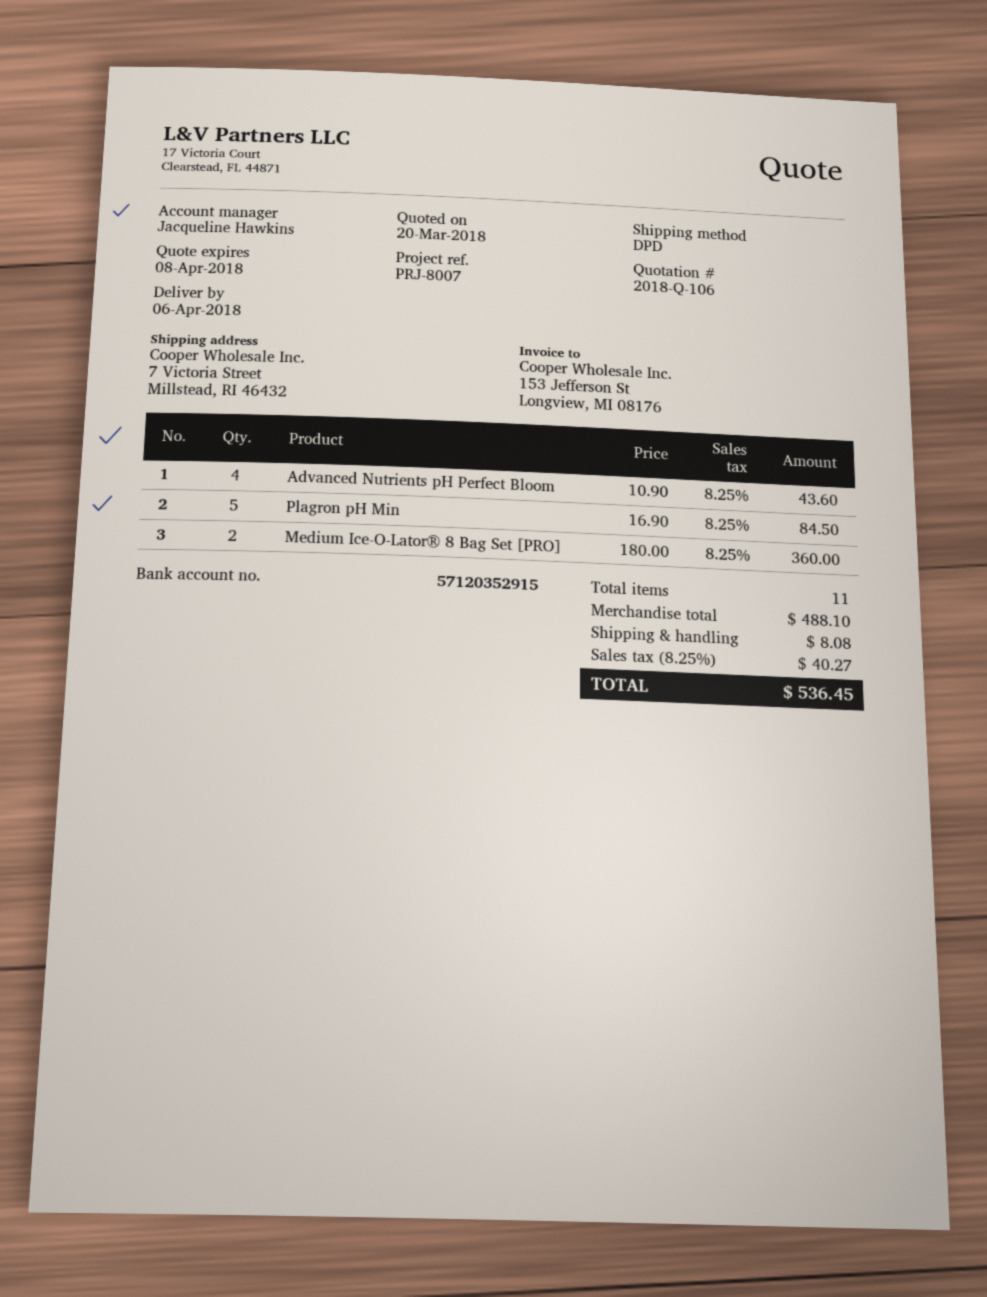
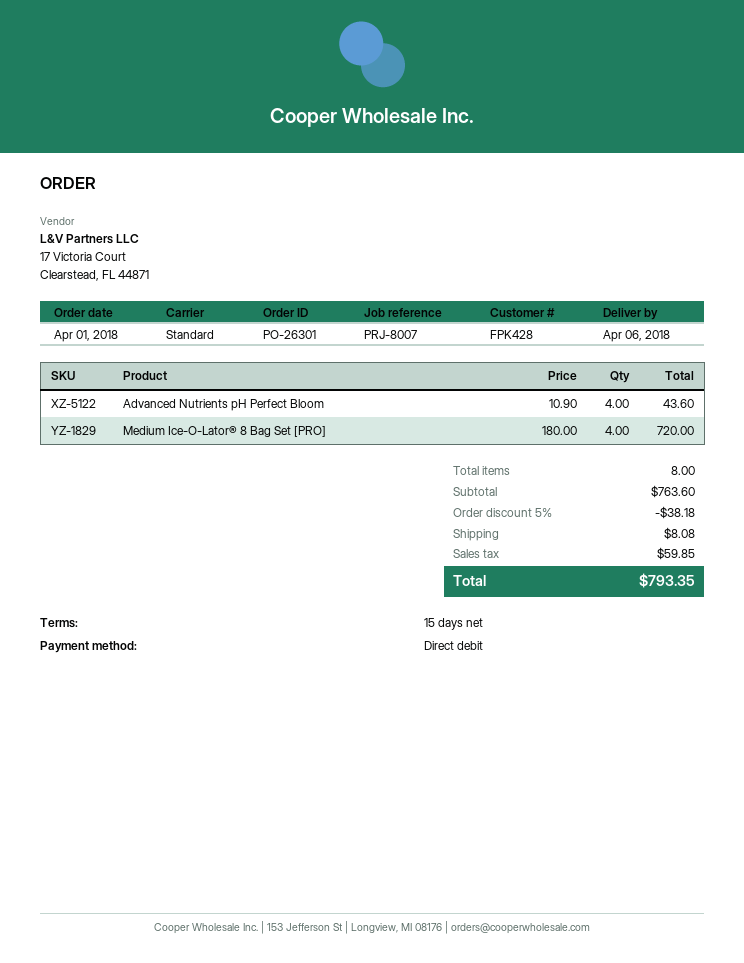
shipping method: DPD -> standard
Plagron pH Min: 5 x 16.90 = 84.50 -> none
Medium Ice-O-Lator® 8 Bag Set [PRO]: 2 x 180.00 = 360.00 -> 4 x 180.00 = 720.00
total quantity: 11 -> 8
subtotal: 488.10 -> 763.60
discount: none -> 5% = 38.18
tax: 40.27 -> 59.85
total: 536.45 -> 793.35

